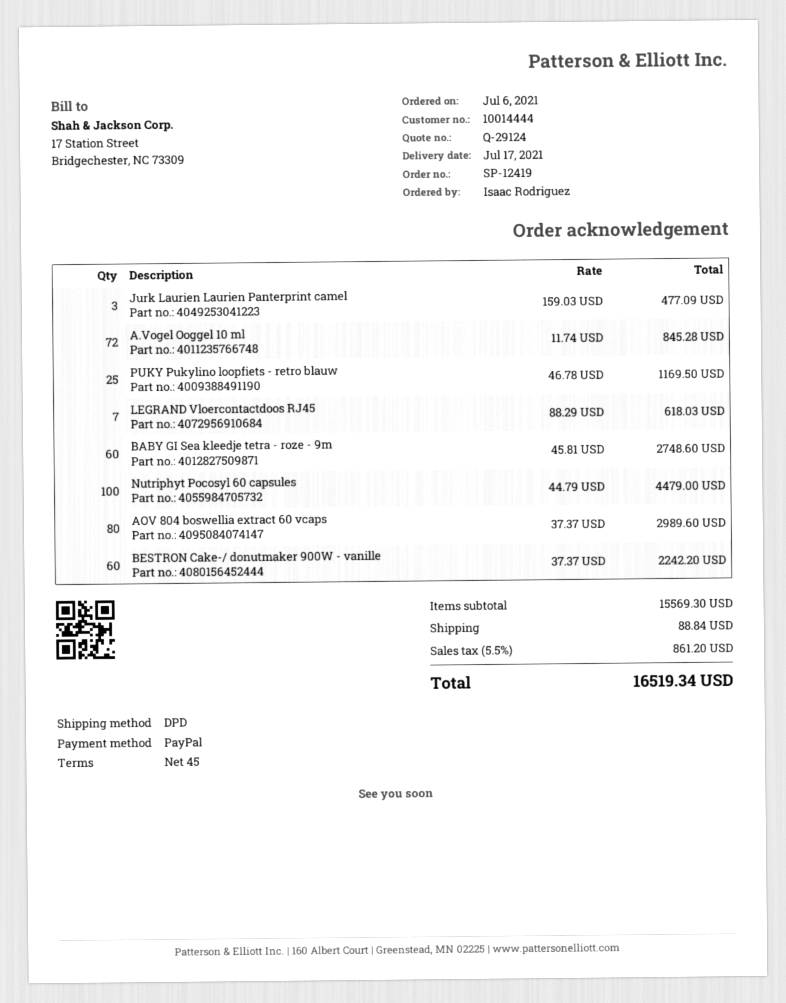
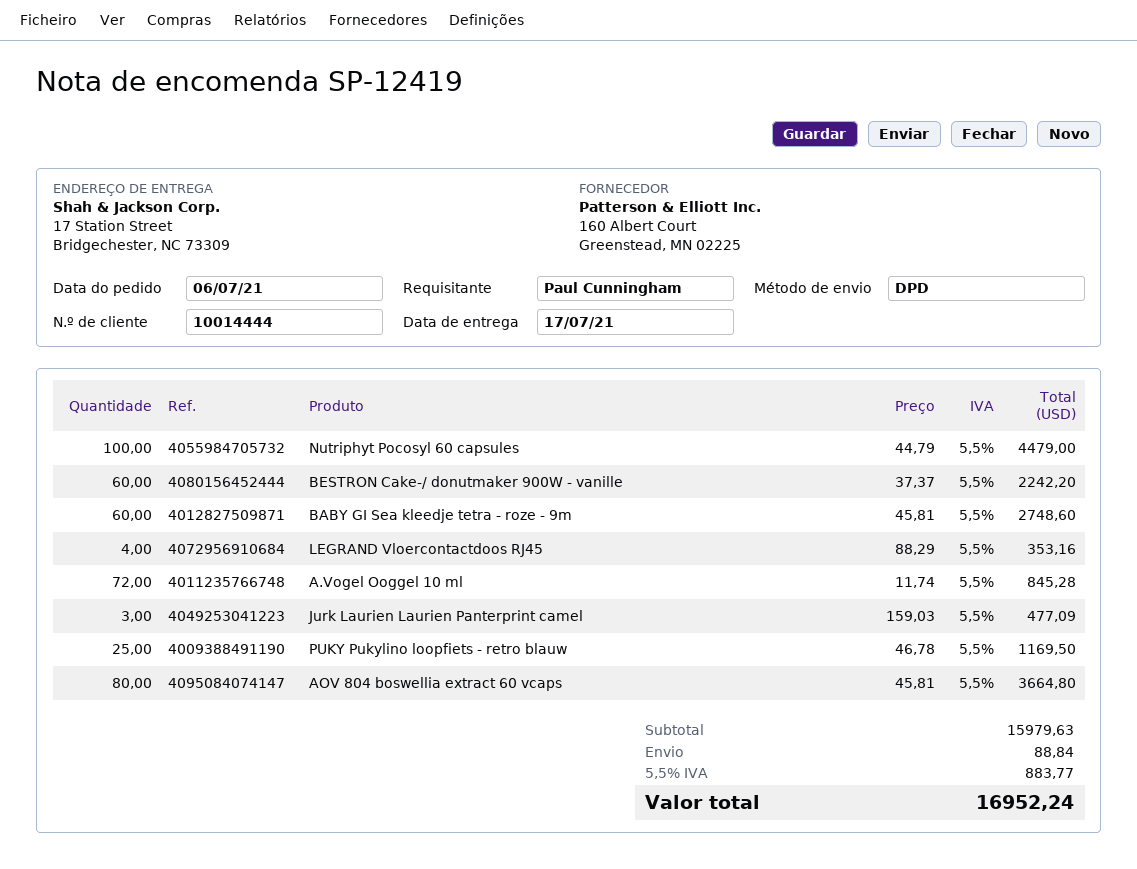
ordered by: Isaac Rodriguez -> Paul Cunningham
LEGRAND Vloercontactdoos RJ45: 7 x 88.29 = 618.03 -> 4 x 88.29 = 353.16
AOV 804 boswellia extract 60 vcaps: 80 x 37.37 = 2989.60 -> 80 x 45.81 = 3664.80
subtotal: 15569.30 -> 15979.63
tax: 5.5% = 861.20 -> 5.5% = 883.77
total: 16519.34 -> 16952.24

